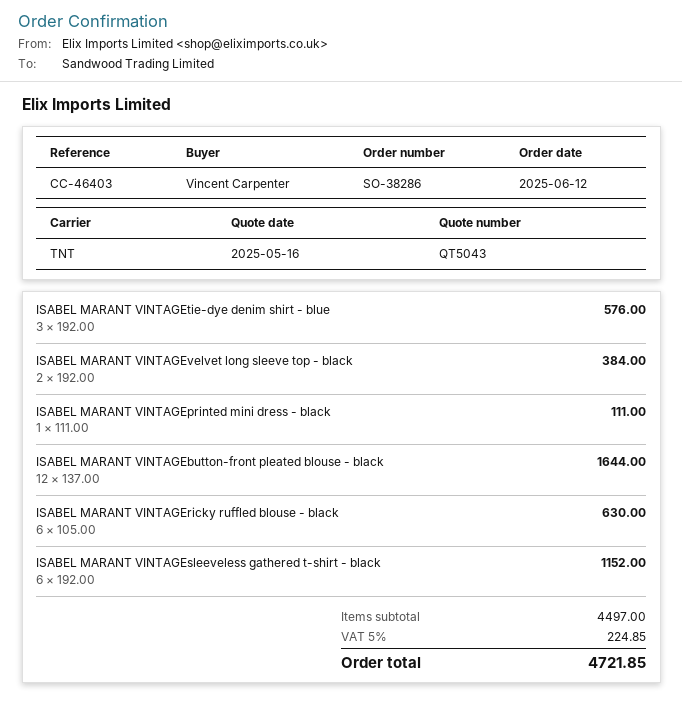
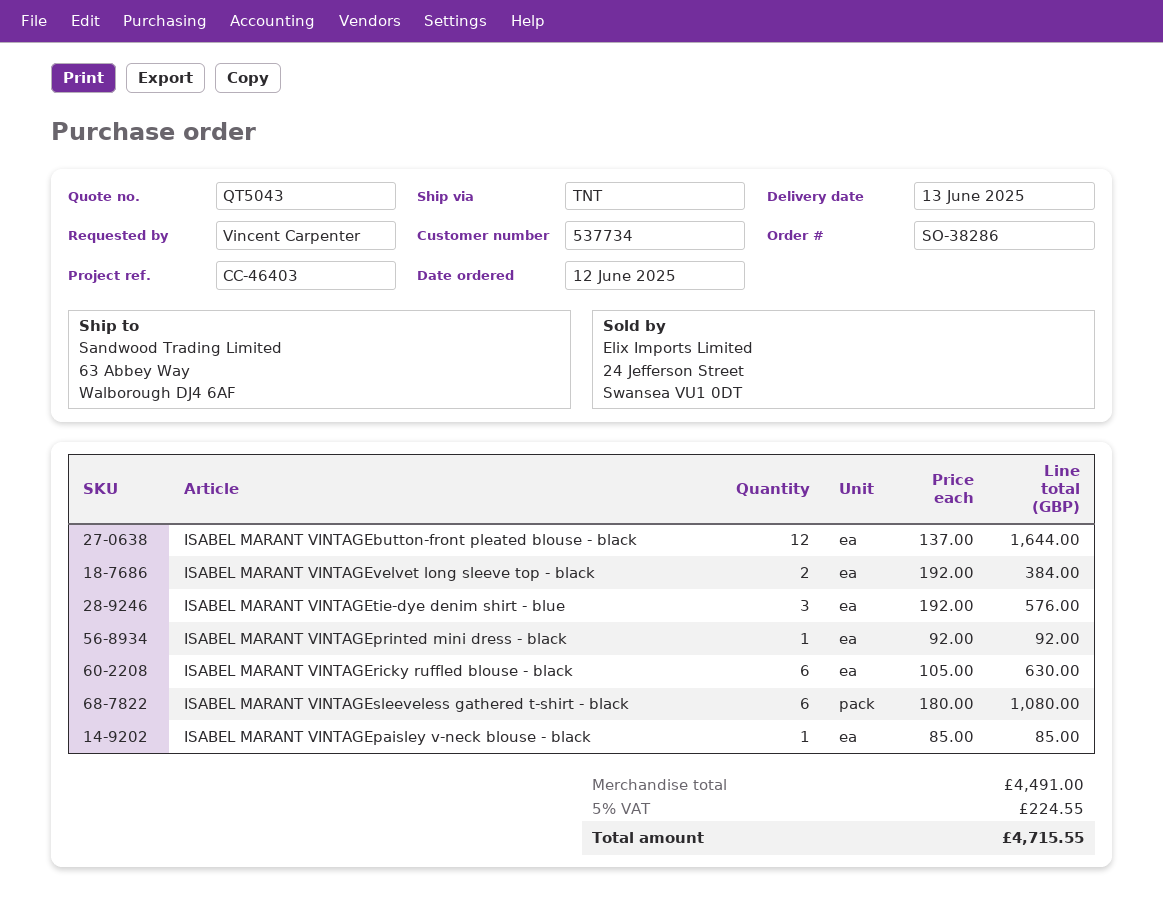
ISABEL MARANT VINTAGEprinted mini dress - black: 1 x 111.00 = 111.00 -> 1 x 92.00 = 92.00
ISABEL MARANT VINTAGEsleeveless gathered t-shirt - black: 6 x 192.00 = 1152.00 -> 6 x 180.00 = 1080.00
ISABEL MARANT VINTAGEpaisley v-neck blouse - black: none -> 1 x 85.00 = 85.00
subtotal: 4497.00 -> 4491.00
tax: 5% = 224.85 -> 5% = 224.55
total: 4721.85 -> 4715.55

